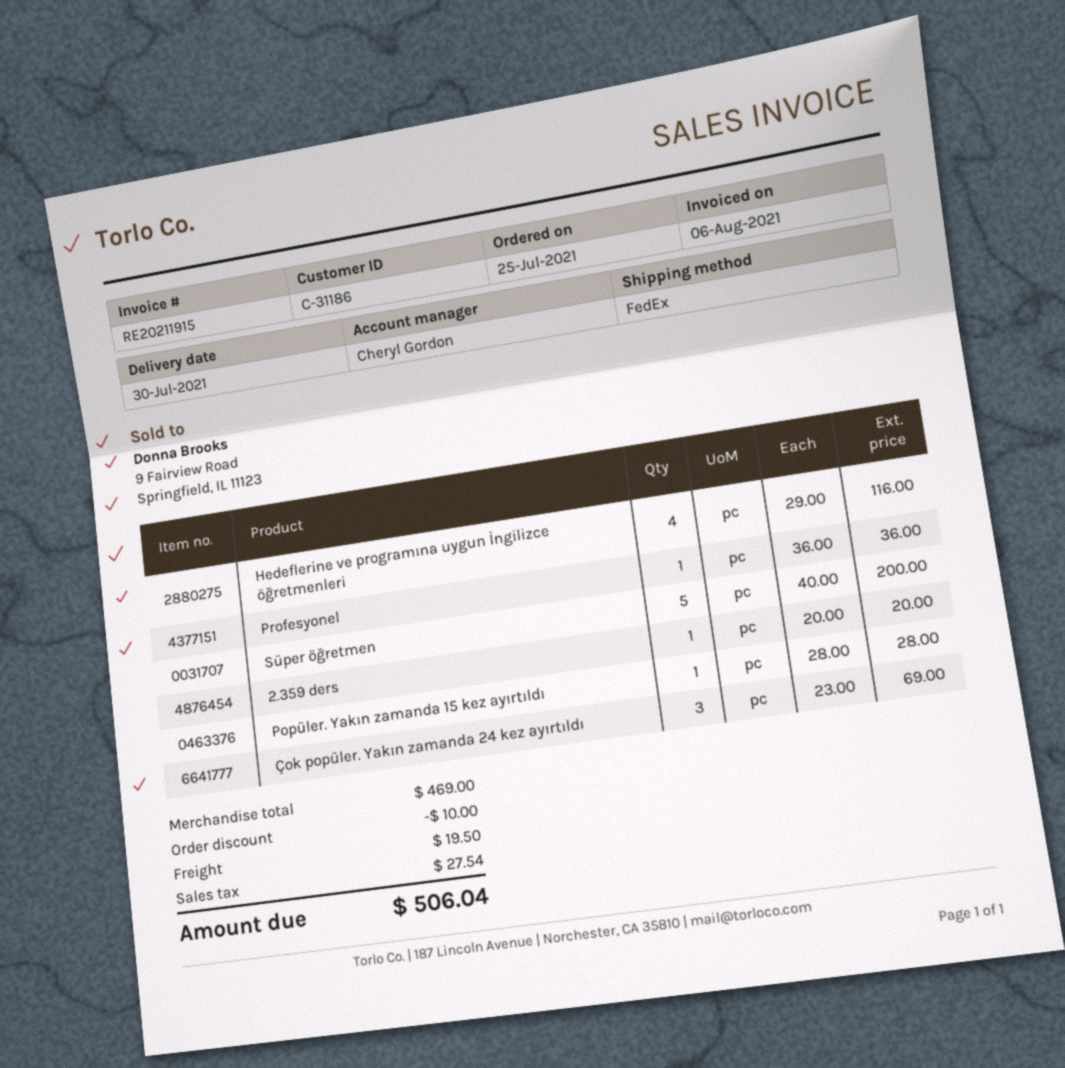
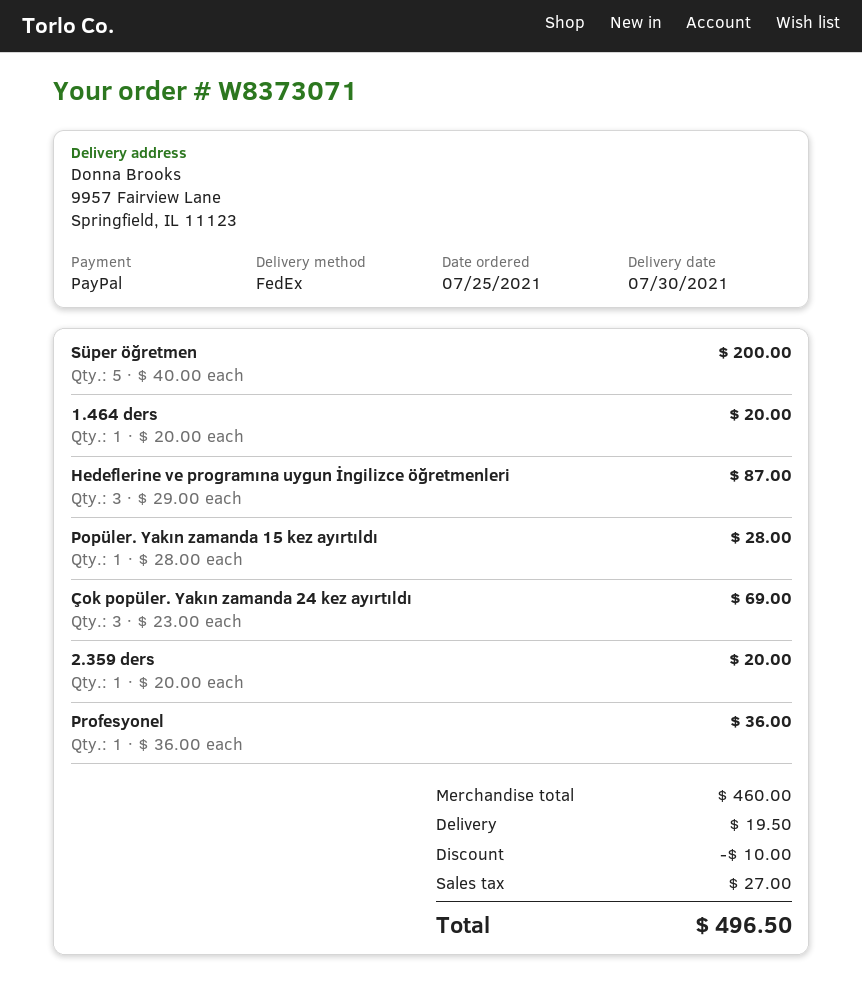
Hedeflerine ve programına uygun İngilizce öğretmenleri: 4 x 29.00 = 116.00 -> 3 x 29.00 = 87.00
1.464 ders: none -> 1 x 20.00 = 20.00
subtotal: 469.00 -> 460.00
tax: 27.54 -> 27.00
total: 506.04 -> 496.50

